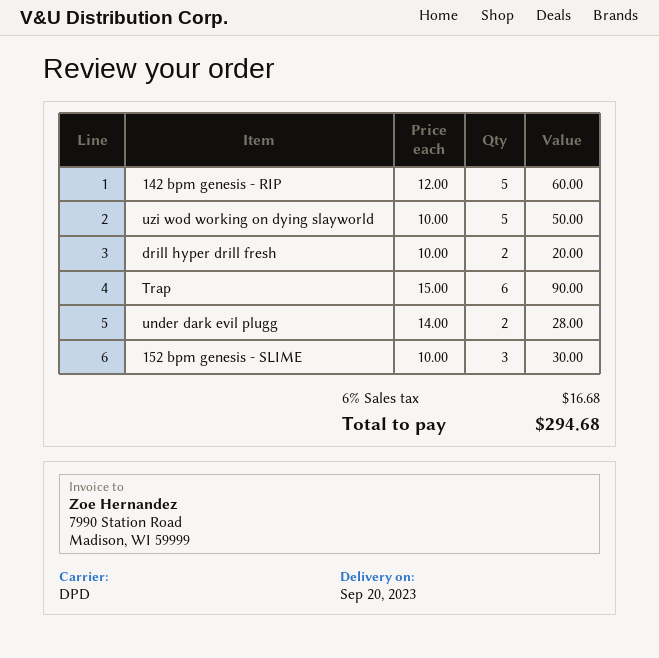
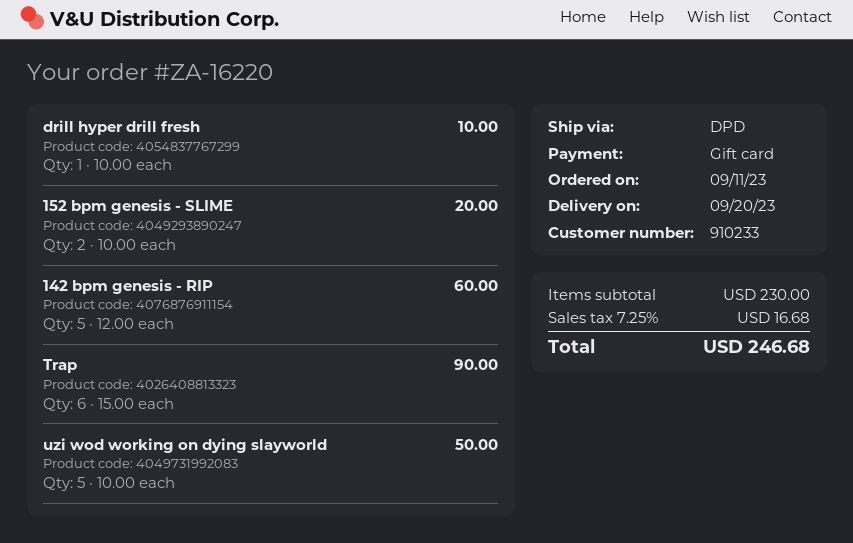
drill hyper drill fresh: 2 x 10.00 = 20.00 -> 1 x 10.00 = 10.00
under dark evil plugg: 2 x 14.00 = 28.00 -> none
152 bpm genesis - SLIME: 3 x 10.00 = 30.00 -> 2 x 10.00 = 20.00
tax: 6% = 16.68 -> 7.25% = 16.68
total: 294.68 -> 246.68

